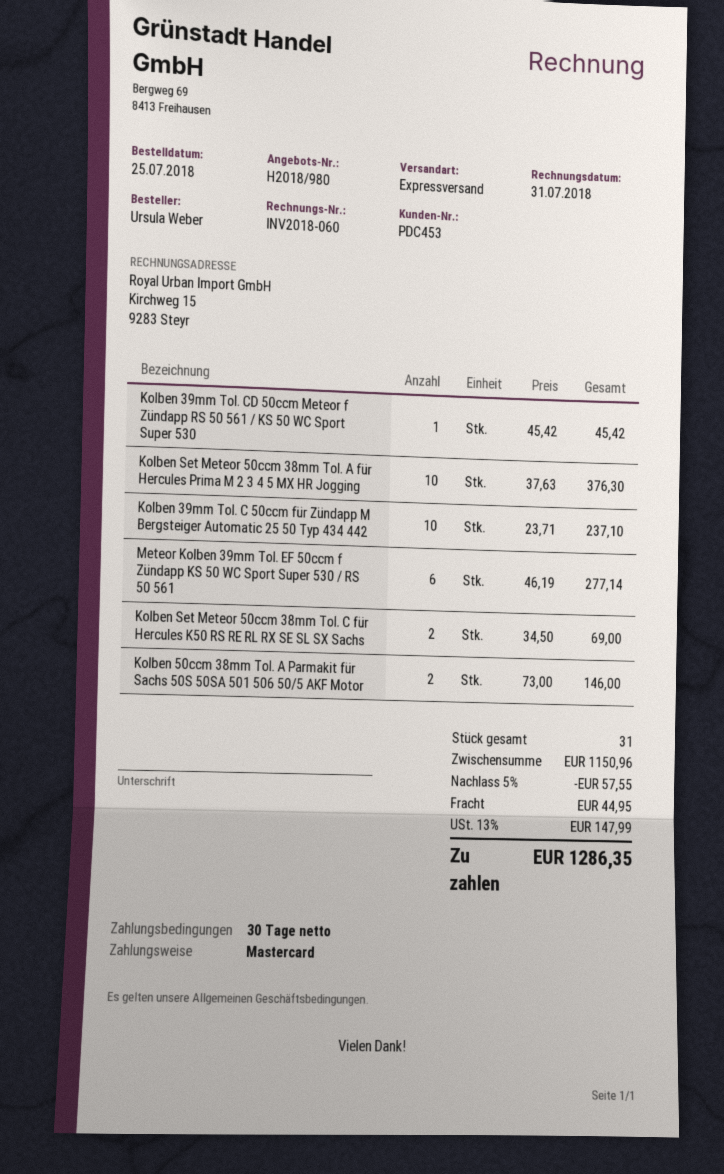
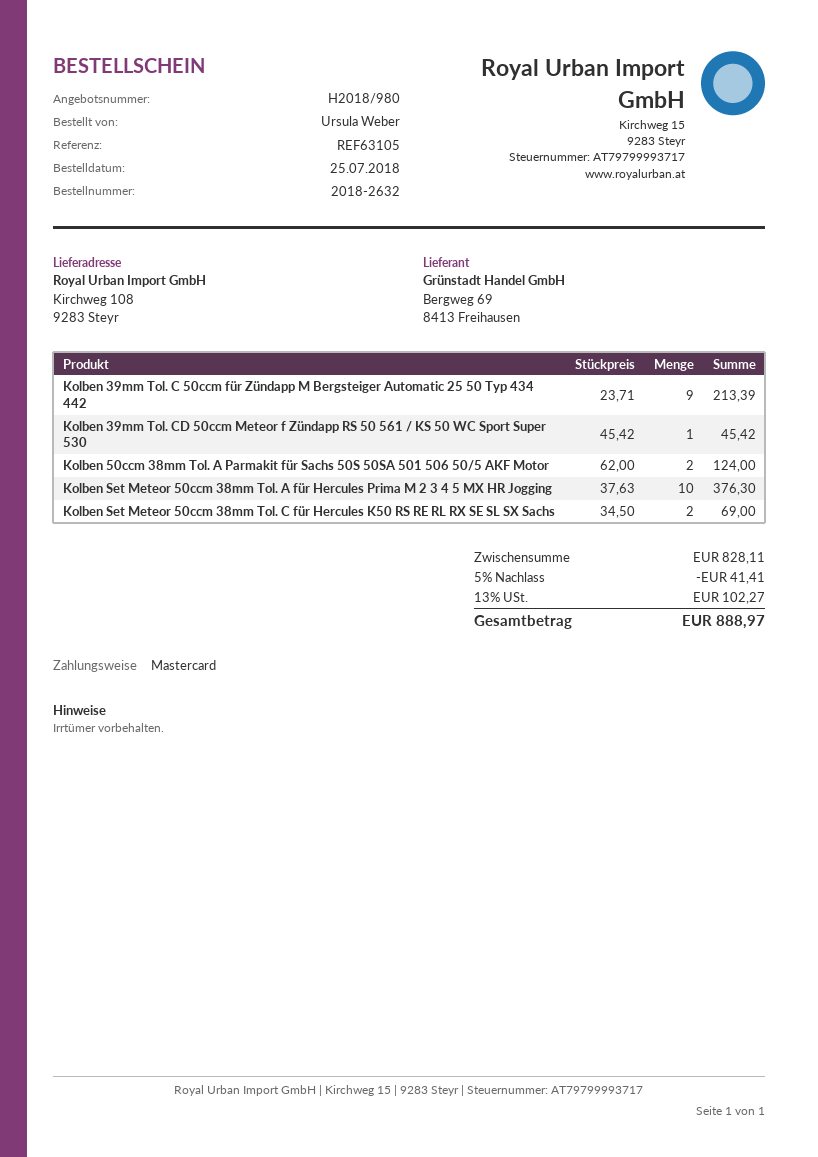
Kolben 39mm Tol. C 50ccm für Zündapp M Bergsteiger Automatic 25 50 Typ 434 442: 10 x 23.71 = 237.10 -> 9 x 23.71 = 213.39
Meteor Kolben 39mm Tol. EF 50ccm f Zündapp KS 50 WC Sport Super 530 / RS 50 561: 6 x 46.19 = 277.14 -> none
Kolben 50ccm 38mm Tol. A Parmakit für Sachs 50S 50SA 501 506 50/5 AKF Motor: 2 x 73.00 = 146.00 -> 2 x 62.00 = 124.00
subtotal: 1150.96 -> 828.11
discount: 5% = 57.55 -> 5% = 41.41
shipping: 44.95 -> none
tax: 13% = 147.99 -> 13% = 102.27
total: 1286.35 -> 888.97

